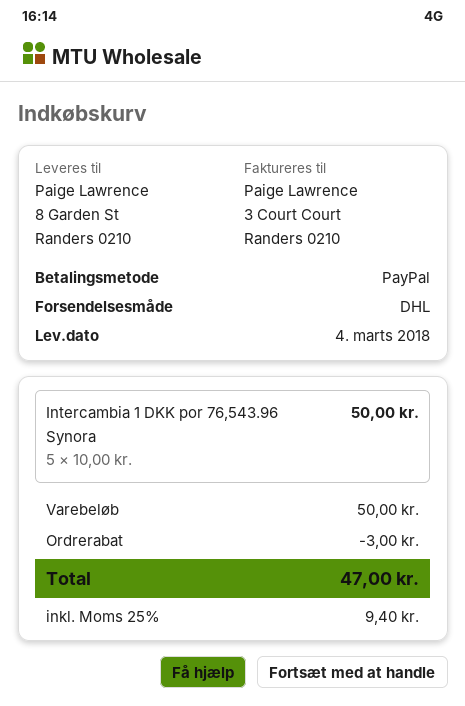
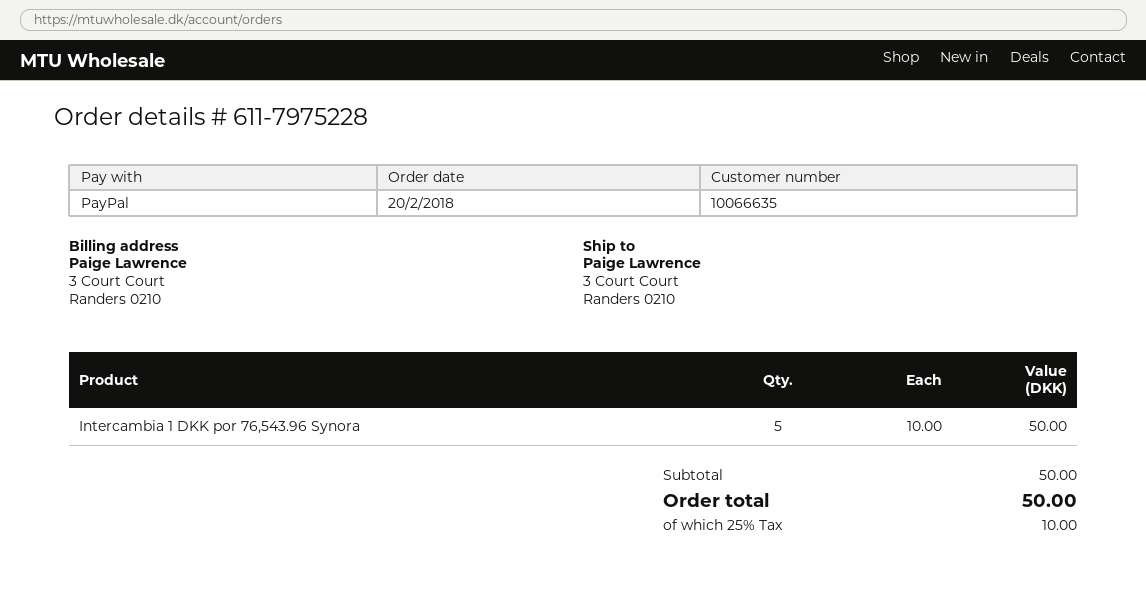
ship to: 8 Garden St, Randers 0210 -> 3 Court Court, Randers 0210
discount: 3.00 -> none
tax: 25% = 9.40 -> 25% = 10.00
total: 47.00 -> 50.00

